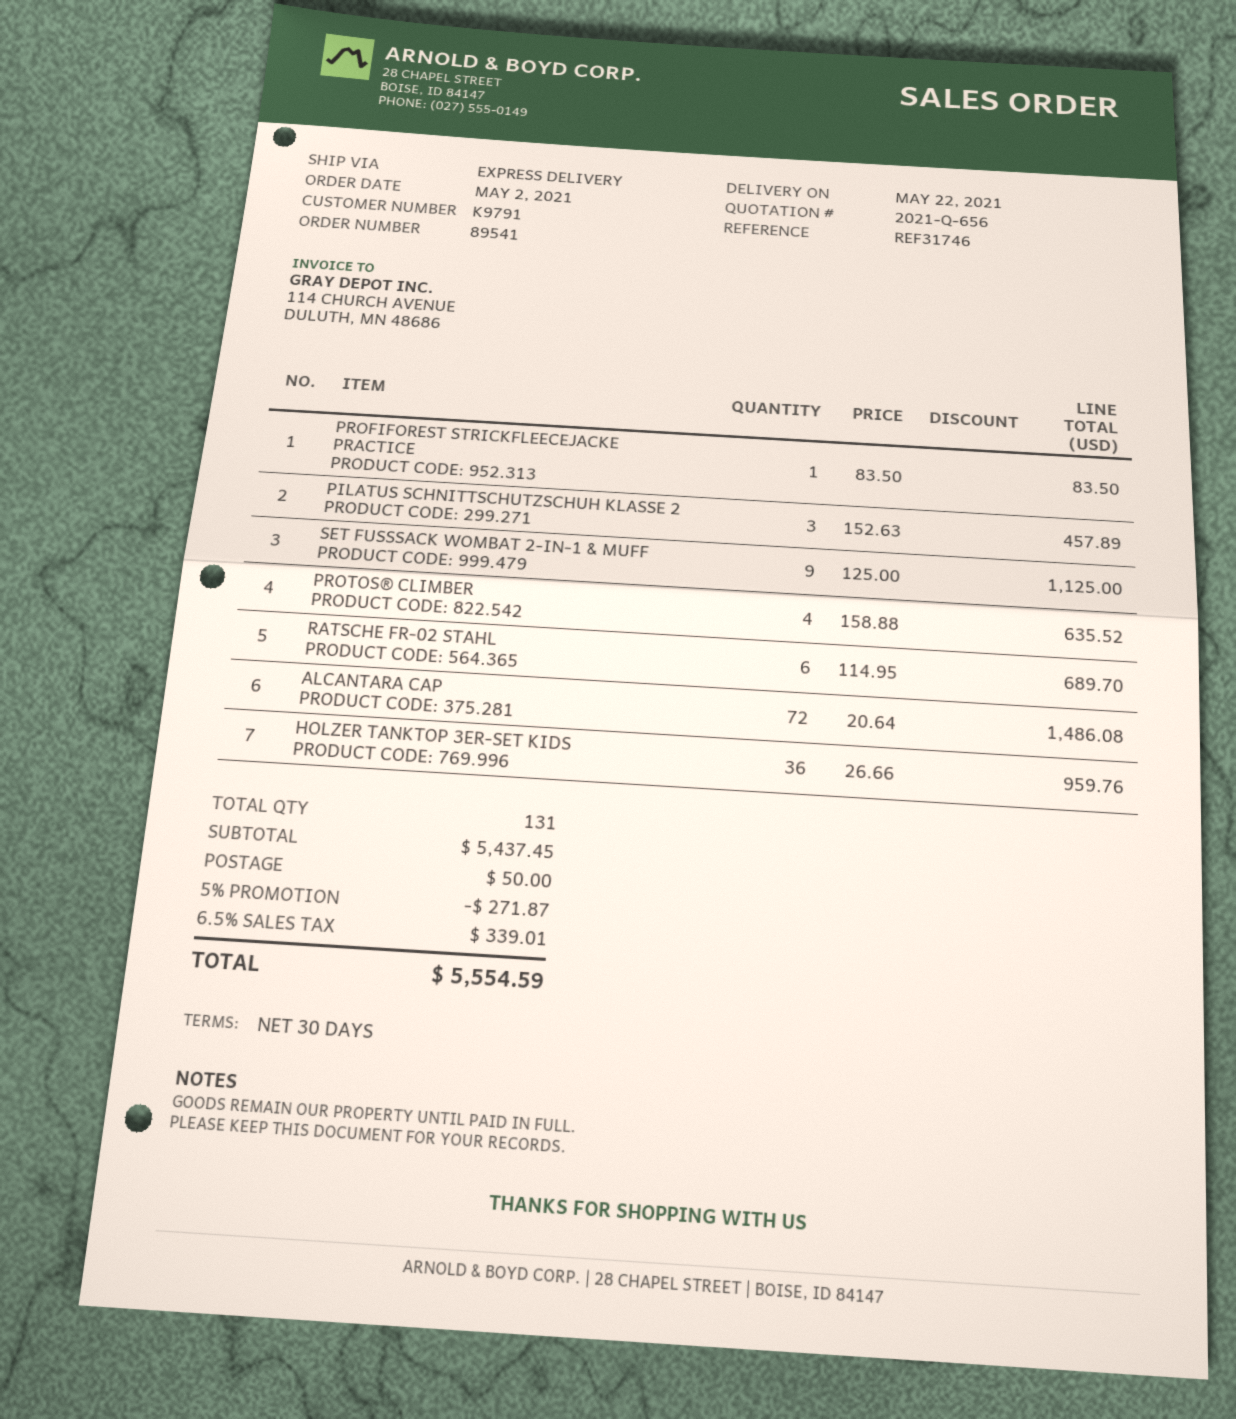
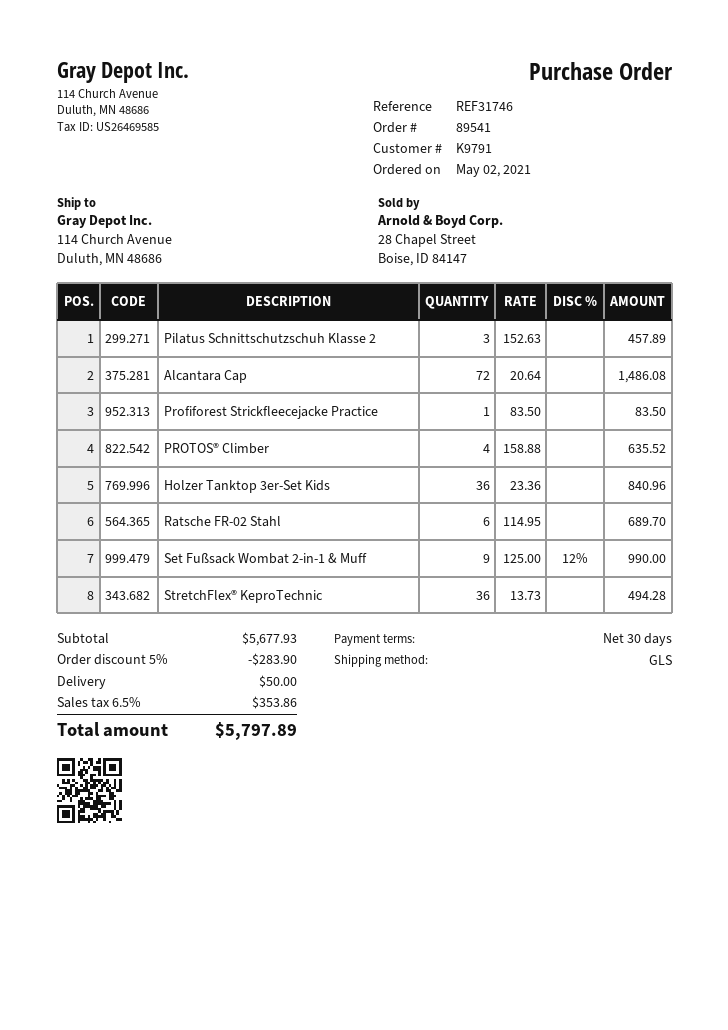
shipping method: express -> GLS
SET FUSSSACK WOMBAT 2-IN-1 & MUFF: 9 x 125.00 = 1125.00 -> 9 x 125.00 - 12% = 990.00
HOLZER TANKTOP 3ER-SET KIDS: 36 x 26.66 = 959.76 -> 36 x 23.36 = 840.96
StretchFlex® KeproTechnic: none -> 36 x 13.73 = 494.28
subtotal: 5437.45 -> 5677.93
discount: 5% = 271.87 -> 5% = 283.90
tax: 6.5% = 339.01 -> 6.5% = 353.86
total: 5554.59 -> 5797.89

